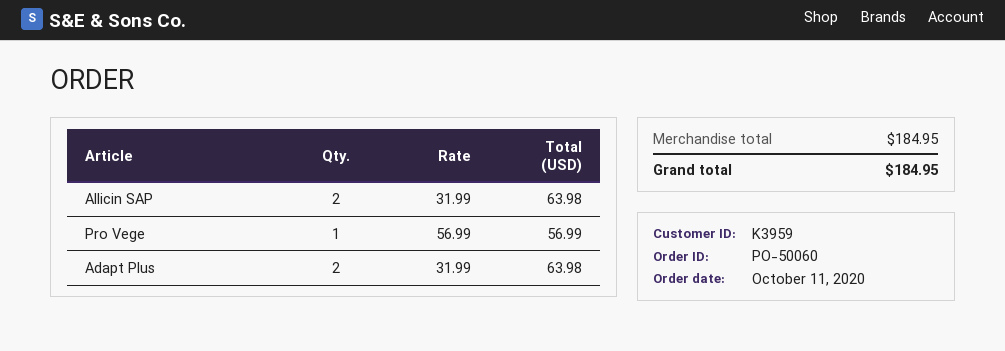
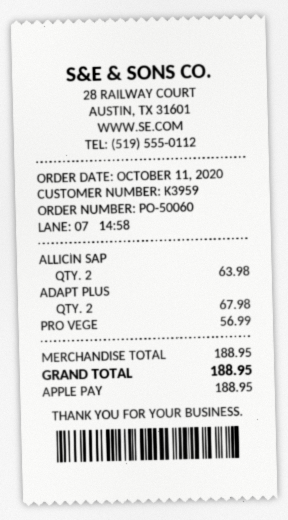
Adapt Plus: 2 for 63.98 -> 2 for 67.98
subtotal: 184.95 -> 188.95
total: 184.95 -> 188.95

